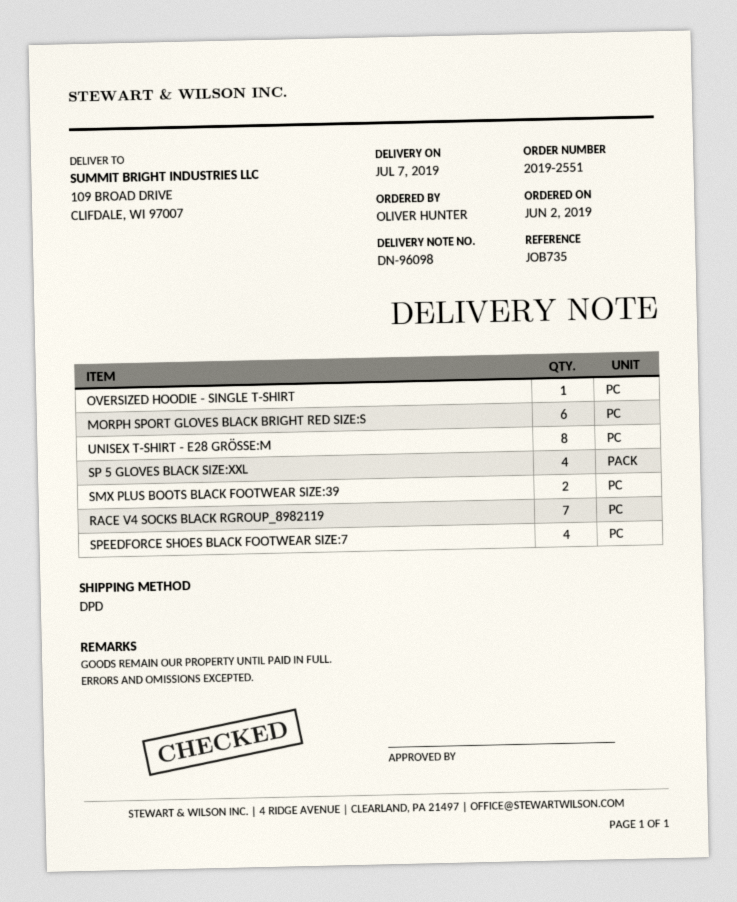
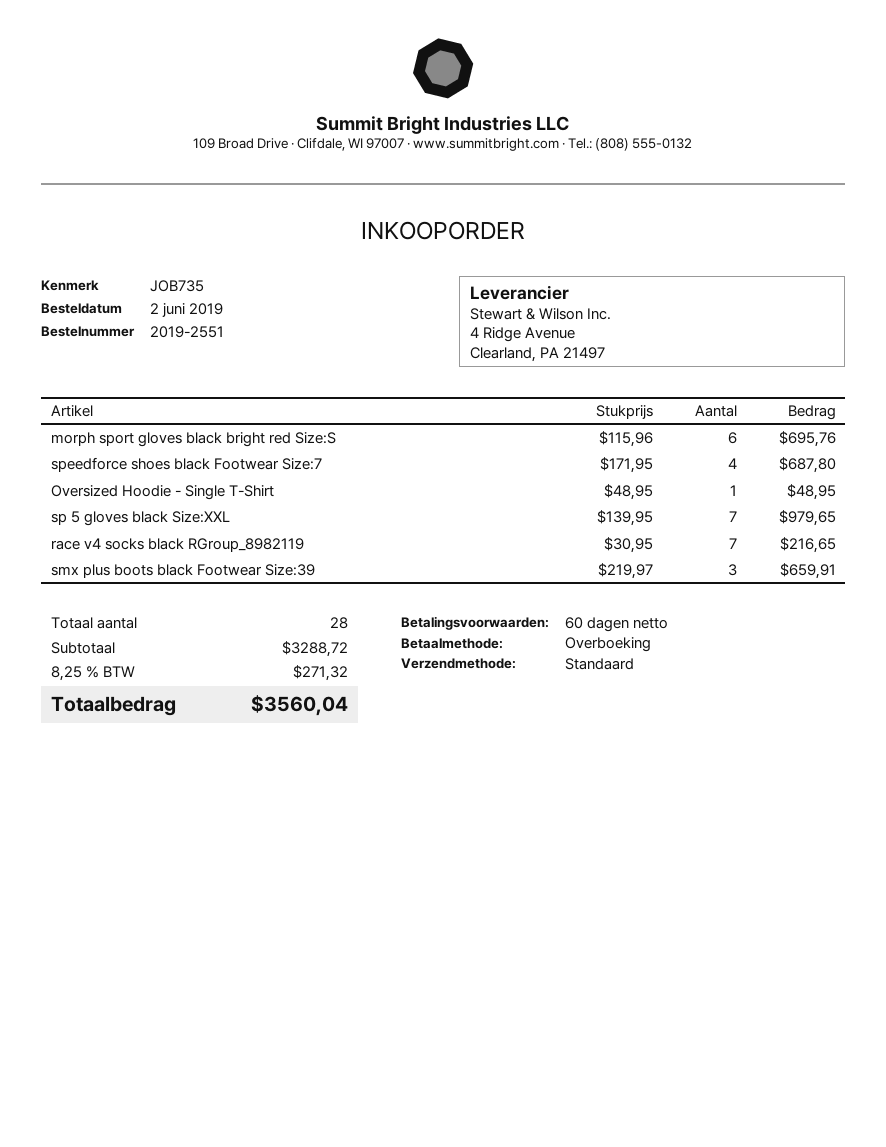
shipping method: DPD -> standard
UNISEX T-SHIRT - E28 GRÖSSE:M: 8 -> none
SP 5 GLOVES BLACK SIZE:XXL: 4 -> 7
SMX PLUS BOOTS BLACK FOOTWEAR SIZE:39: 2 -> 3

